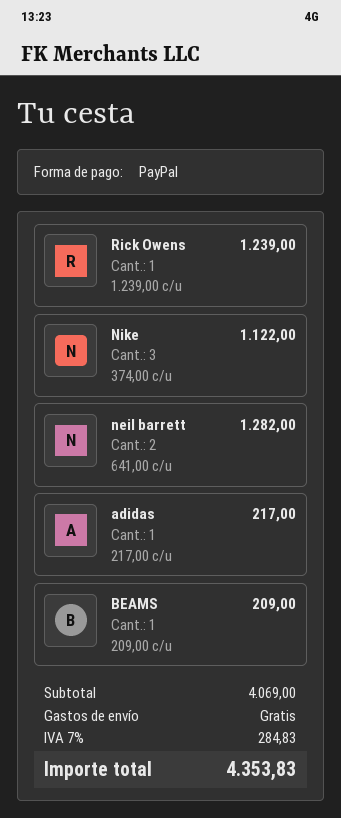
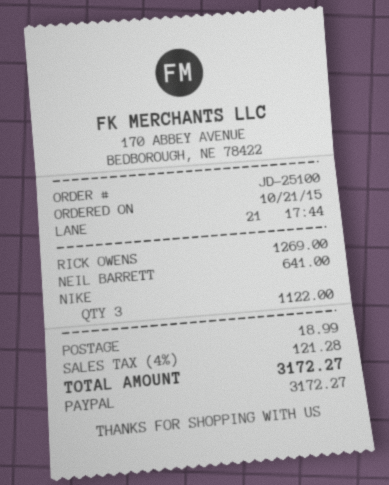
Rick Owens: 1 for 1239.00 -> 1 for 1269.00
neil barrett: 2 for 1282.00 -> 1 for 641.00
adidas: 1 for 217.00 -> none
BEAMS: 1 for 209.00 -> none
shipping: 0.00 -> 18.99
tax: 7% = 284.83 -> 4% = 121.28
total: 4353.83 -> 3172.27

